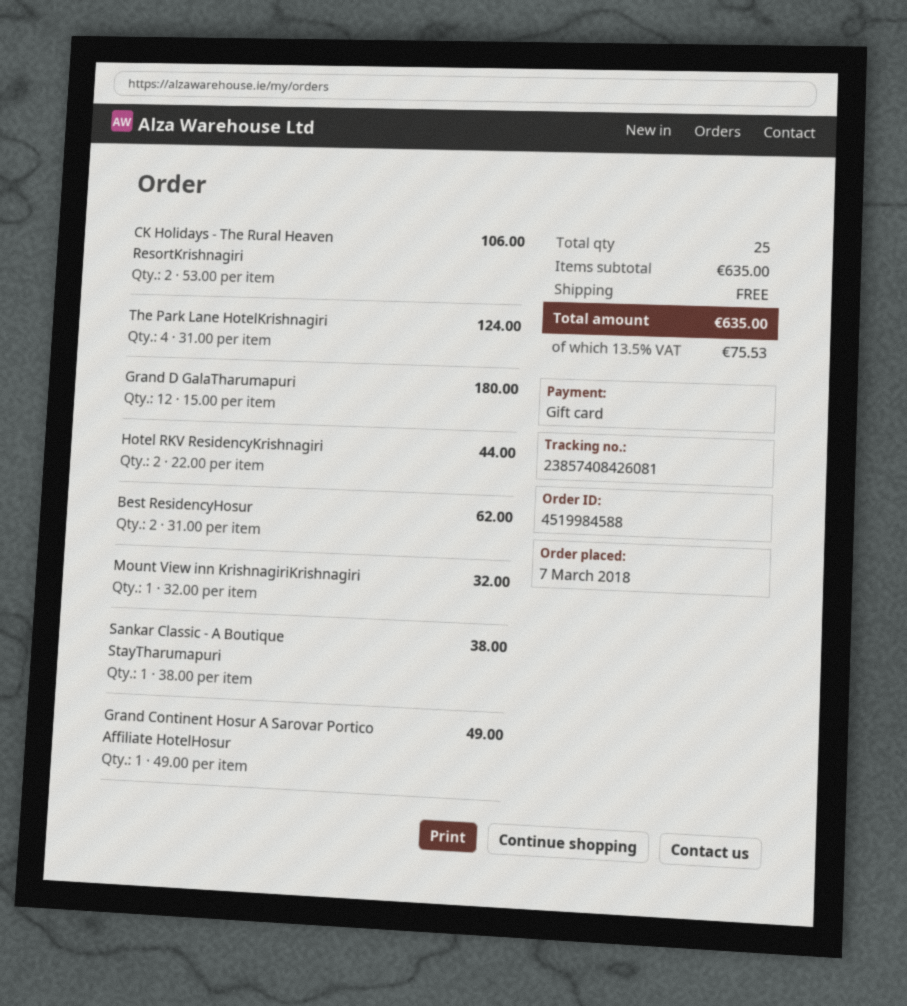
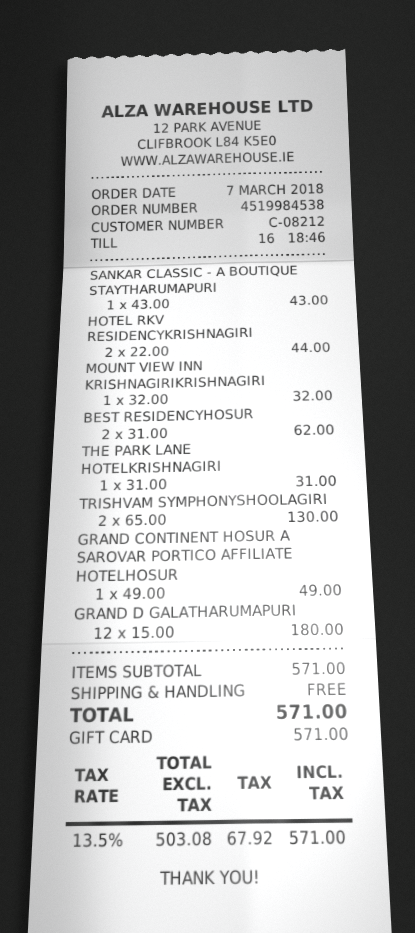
order number: 4519984588 -> 4519984538
CK Holidays - The Rural Heaven ResortKrishnagiri: 2 x 53.00 = 106.00 -> none
The Park Lane HotelKrishnagiri: 4 x 31.00 = 124.00 -> 1 x 31.00 = 31.00
Sankar Classic - A Boutique StayTharumapuri: 1 x 38.00 = 38.00 -> 1 x 43.00 = 43.00
TRISHVAM SYMPHONYSHOOLAGIRI: none -> 2 x 65.00 = 130.00
subtotal: 635.00 -> 571.00
tax: 13.5% = 75.53 -> 13.5% = 67.92
total: 635.00 -> 571.00

